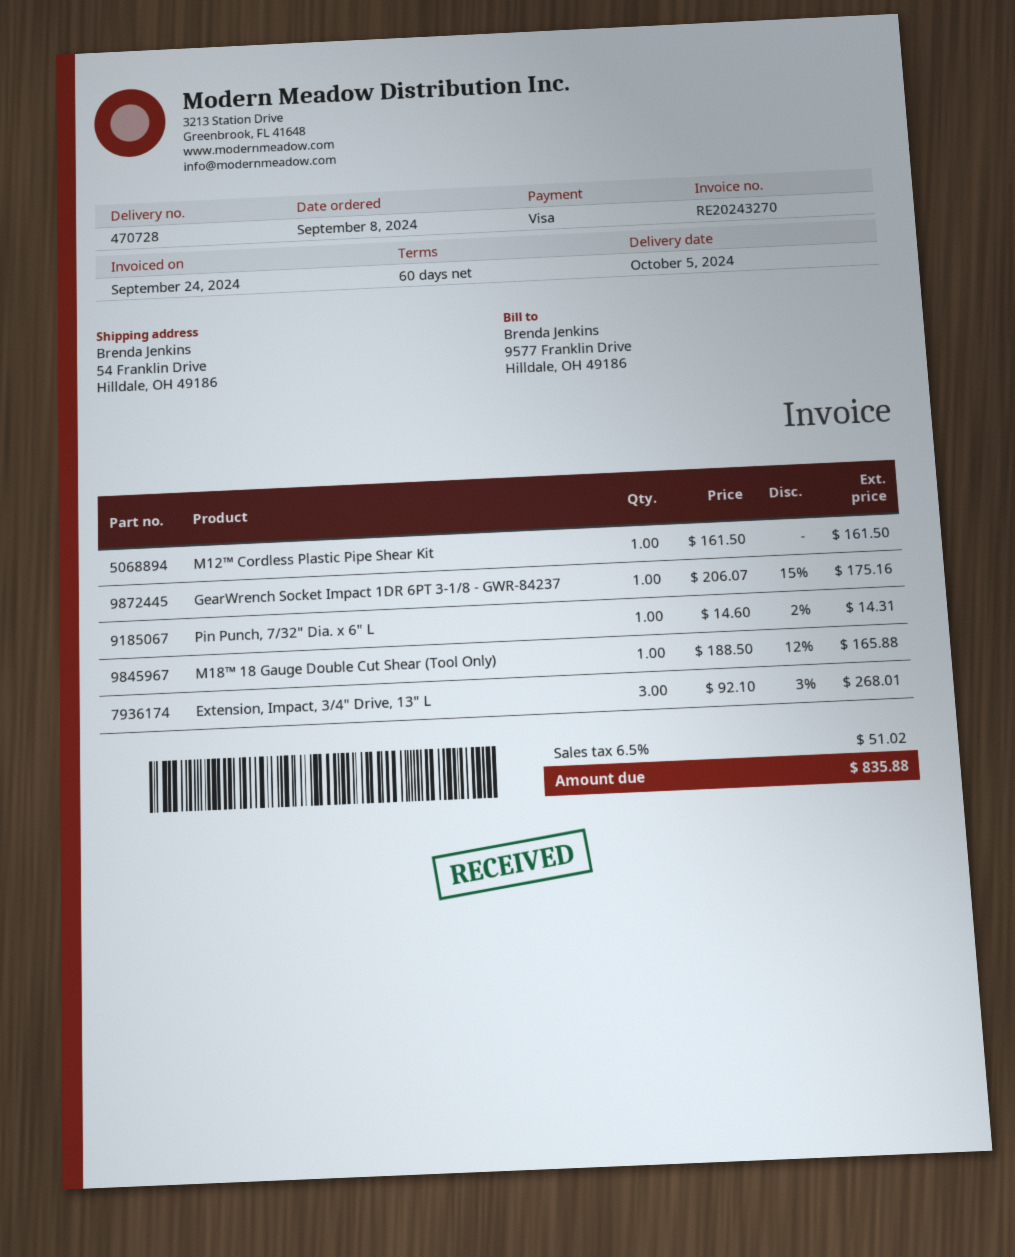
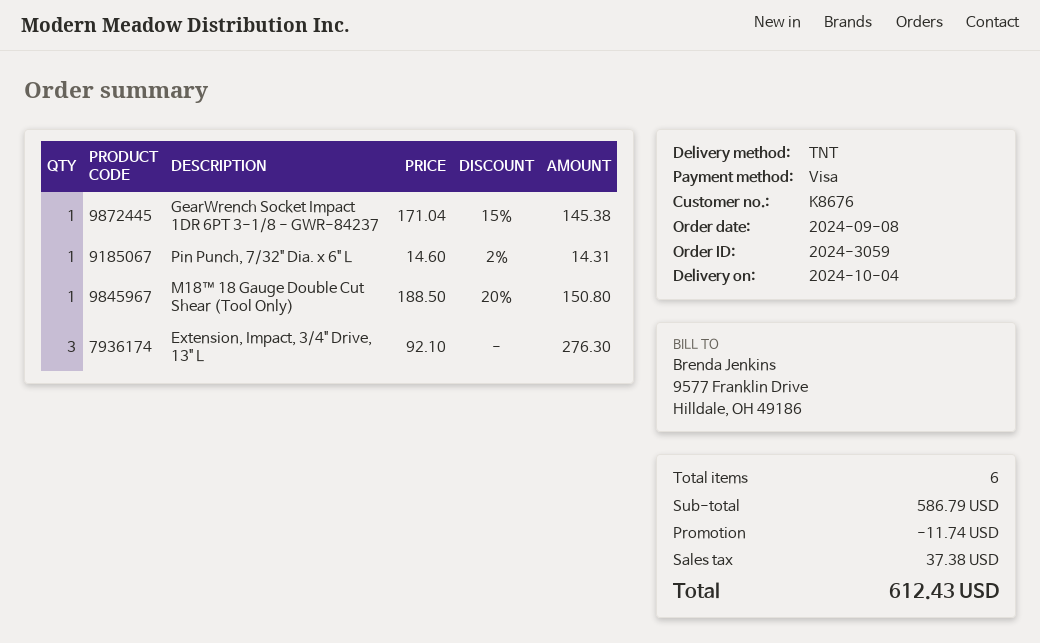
delivery date: 2024-10-05 -> 2024-10-04
M12™ Cordless Plastic Pipe Shear Kit: 1 x 161.50 = 161.50 -> none
GearWrench Socket Impact 1DR 6PT 3-1/8 - GWR-84237: 1 x 206.07 - 15% = 175.16 -> 1 x 171.04 - 15% = 145.38
M18™ 18 Gauge Double Cut Shear (Tool Only): 1 x 188.50 - 12% = 165.88 -> 1 x 188.50 - 20% = 150.80
Extension, Impact, 3/4" Drive, 13" L: 3 x 92.10 - 3% = 268.01 -> 3 x 92.10 = 276.30
discount: none -> 11.74
tax: 51.02 -> 37.38
total: 835.88 -> 612.43

